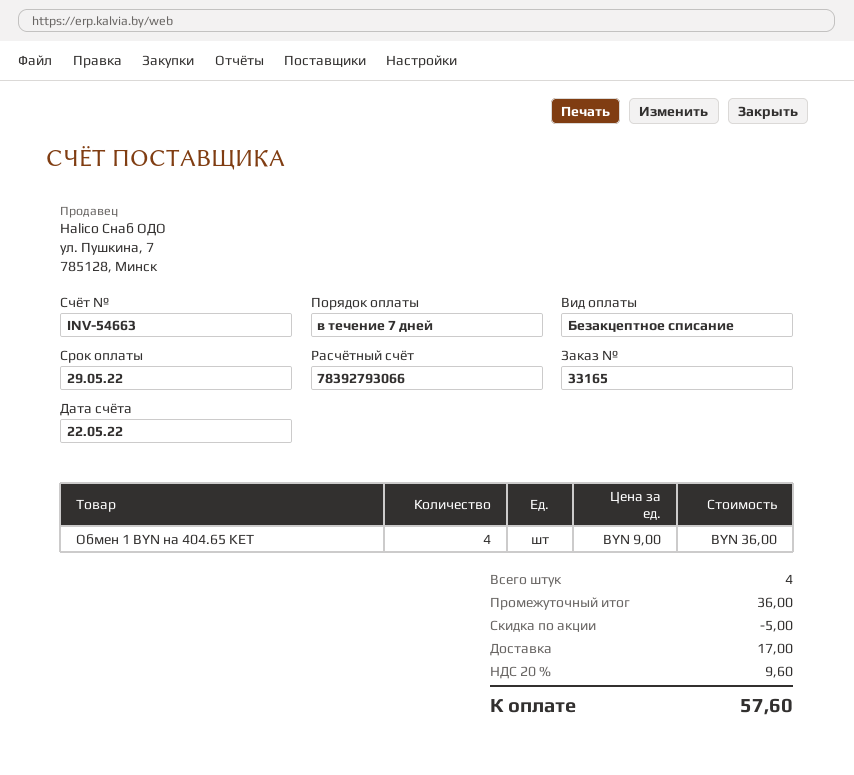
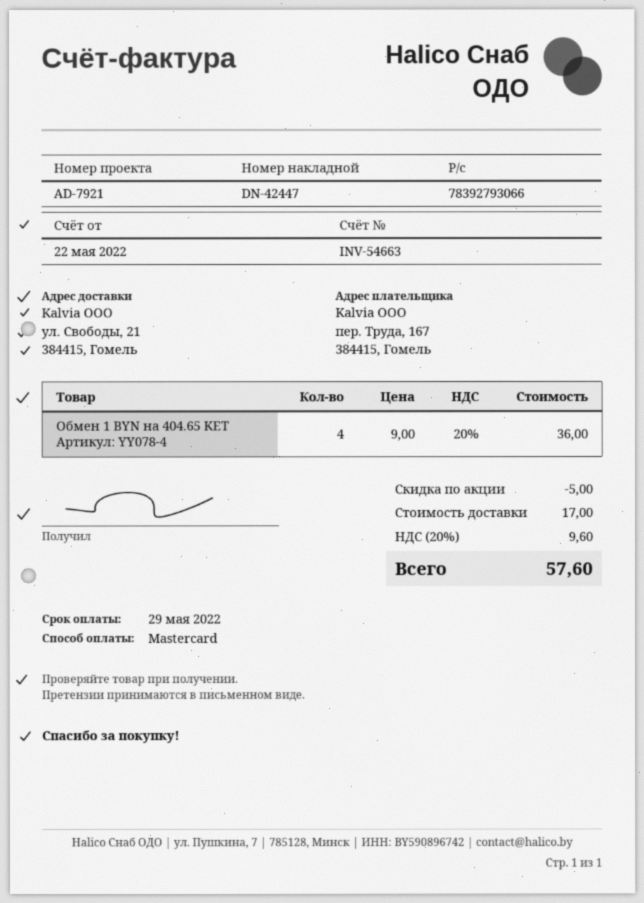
payment method: direct debit -> Mastercard

